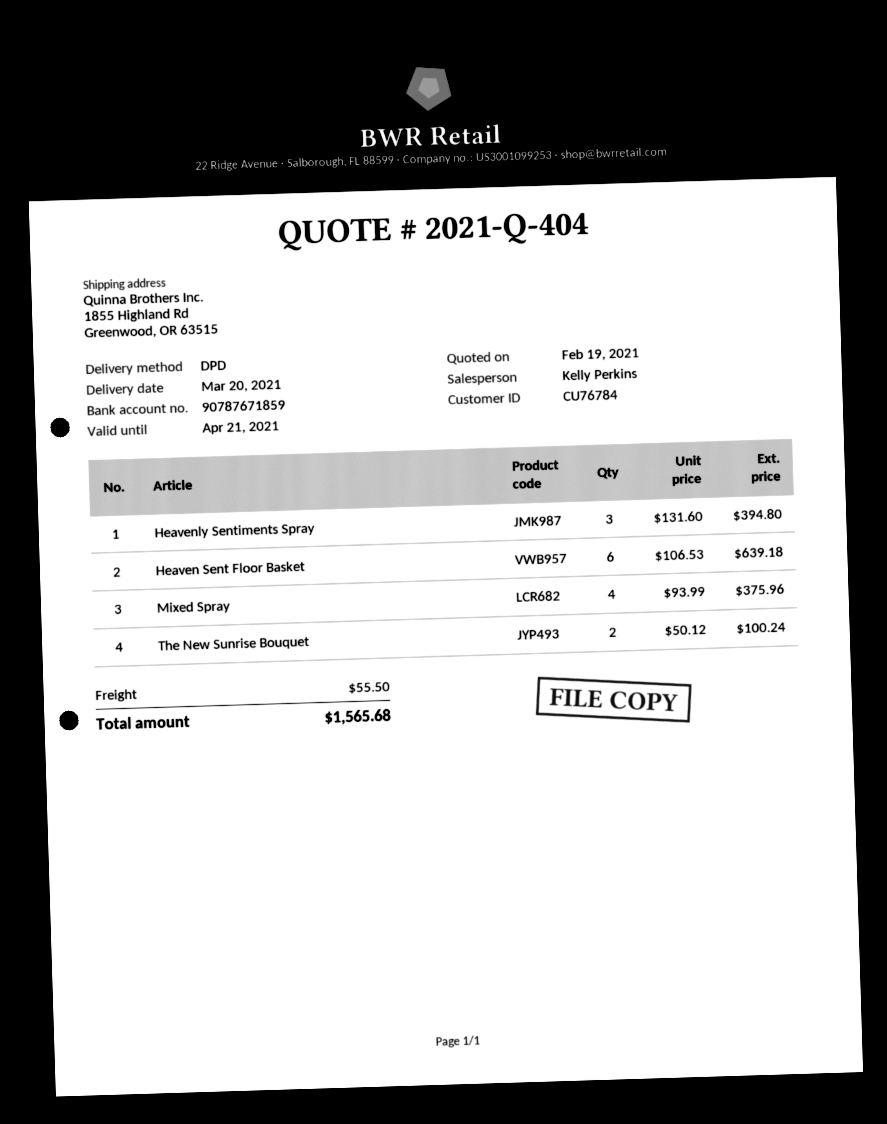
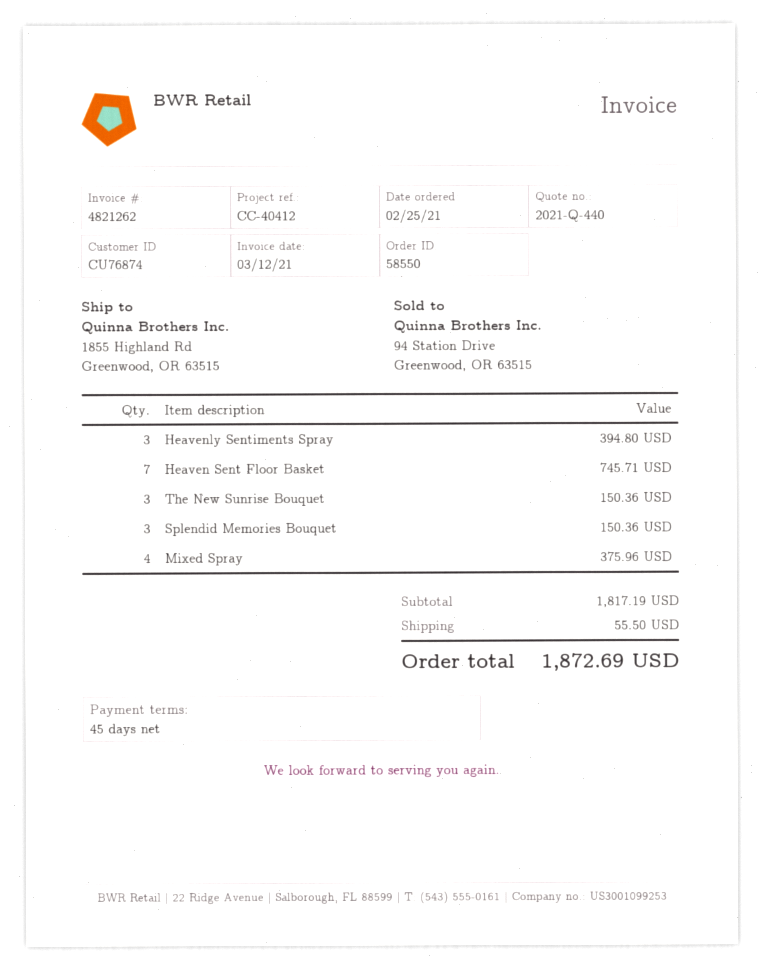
quote number: 2021-Q-404 -> 2021-Q-440
customer number: CU76784 -> CU76874
Heaven Sent Floor Basket: 6 for 639.18 -> 7 for 745.71
The New Sunrise Bouquet: 2 for 100.24 -> 3 for 150.36
Splendid Memories Bouquet: none -> 3 for 150.36
total: 1565.68 -> 1872.69

